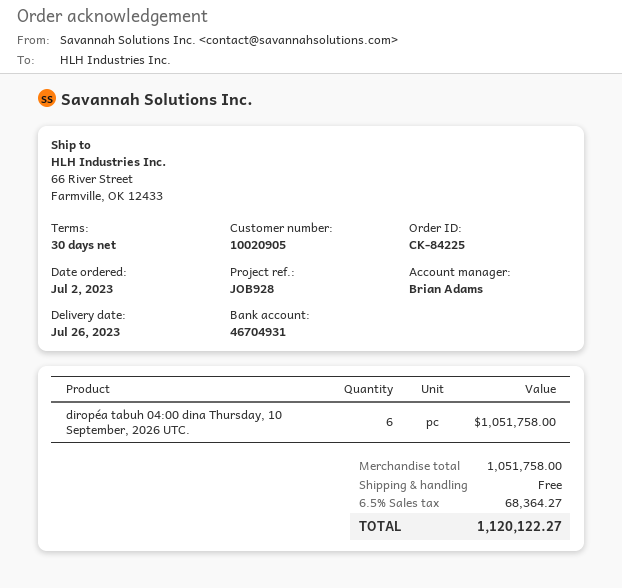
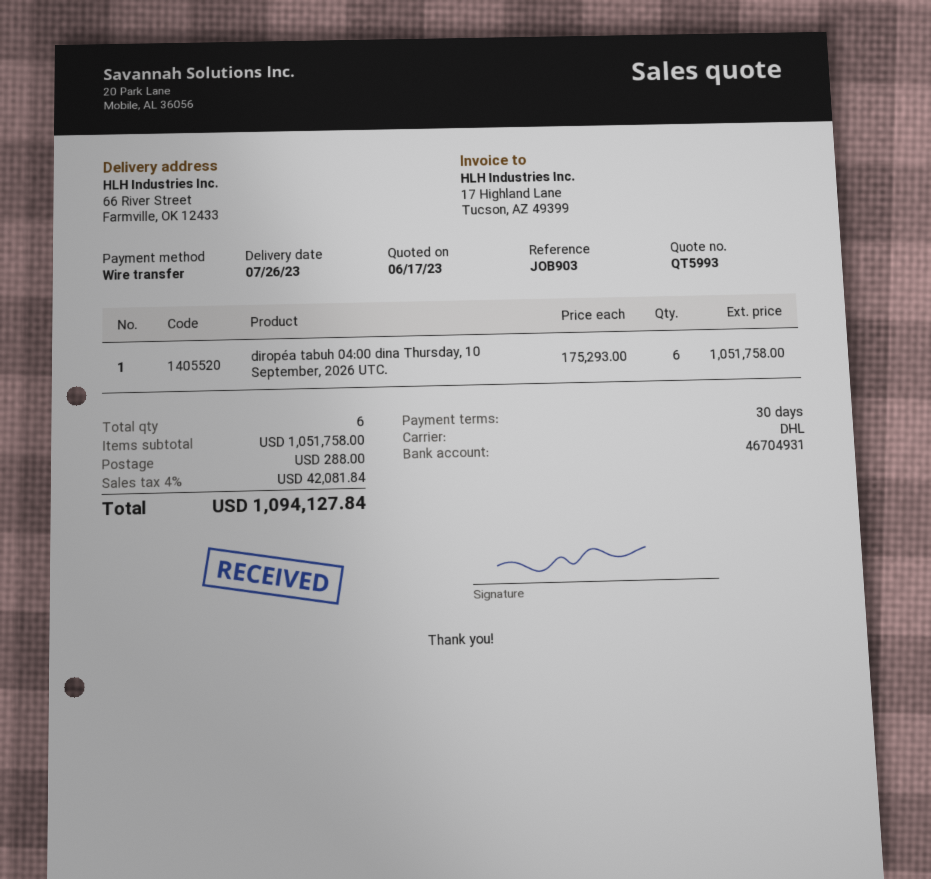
reference: JOB928 -> JOB903
shipping: 0.00 -> 288.00
tax: 6.5% = 68364.27 -> 4% = 42081.84
total: 1120122.27 -> 1094127.84

